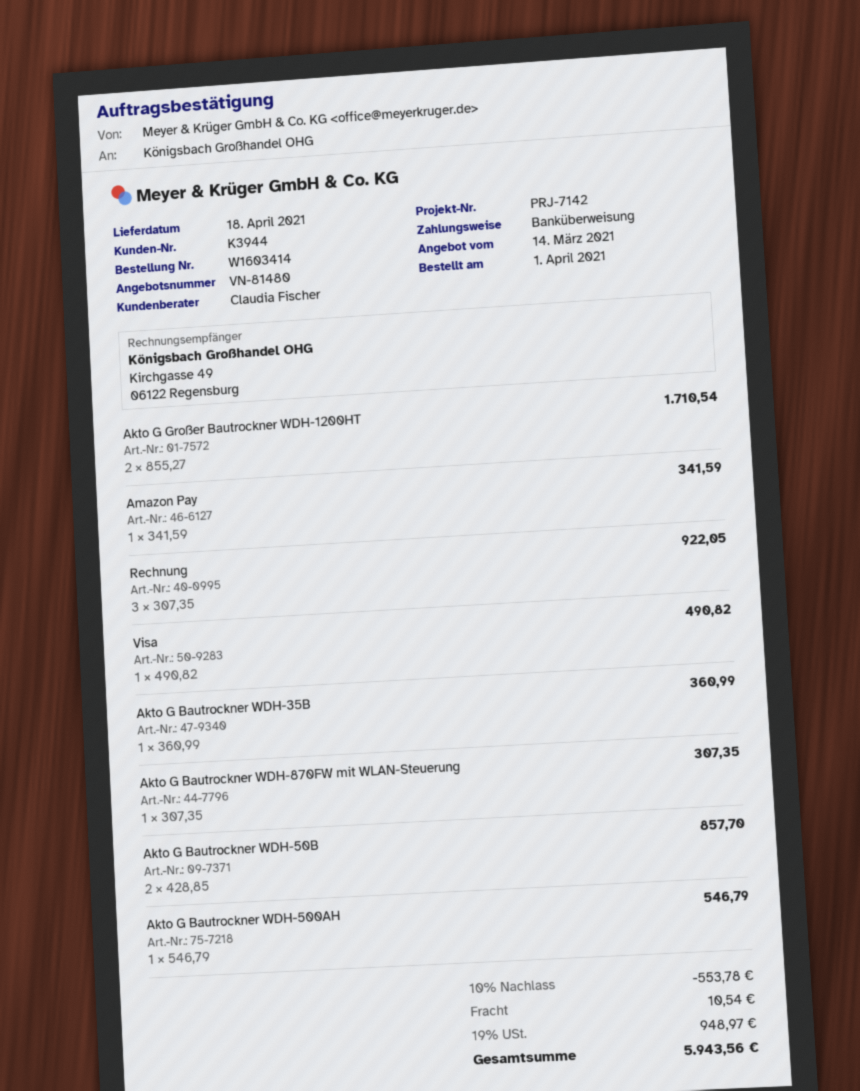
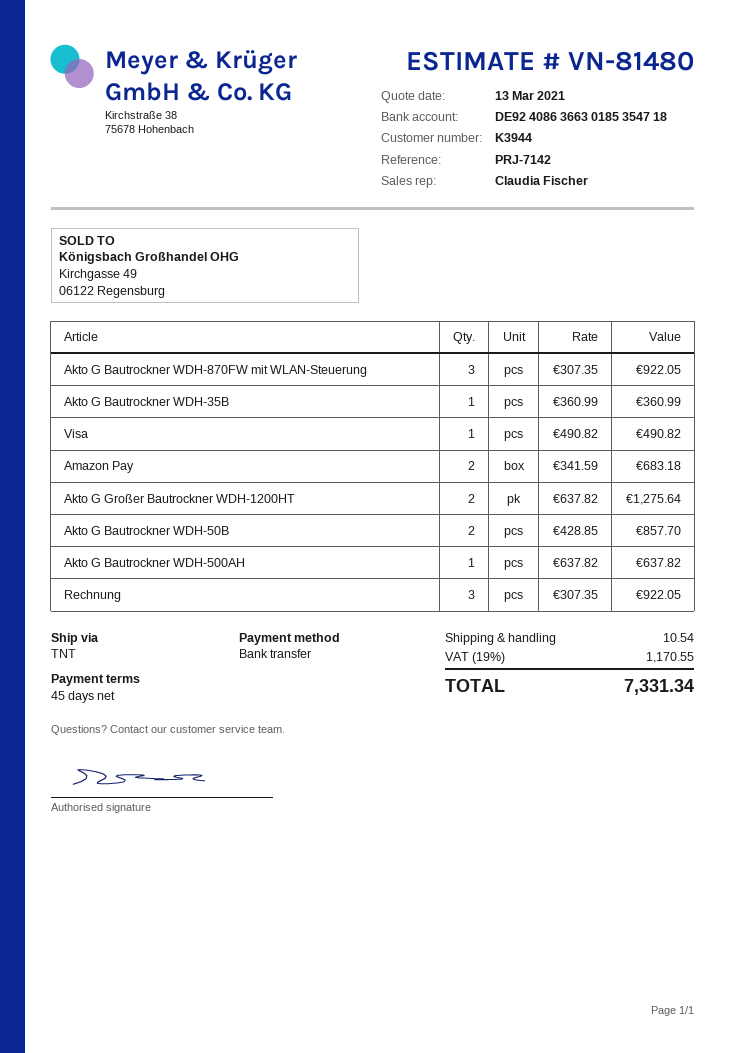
quote date: 2021-03-14 -> 2021-03-13
Akto G Großer Bautrockner WDH-1200HT: 2 x 855.27 = 1710.54 -> 2 x 637.82 = 1275.64
Amazon Pay: 1 x 341.59 = 341.59 -> 2 x 341.59 = 683.18
Akto G Bautrockner WDH-870FW mit WLAN-Steuerung: 1 x 307.35 = 307.35 -> 3 x 307.35 = 922.05
Akto G Bautrockner WDH-500AH: 1 x 546.79 = 546.79 -> 1 x 637.82 = 637.82
discount: 10% = 553.78 -> none
tax: 19% = 948.97 -> 19% = 1170.55
total: 5943.56 -> 7331.34

